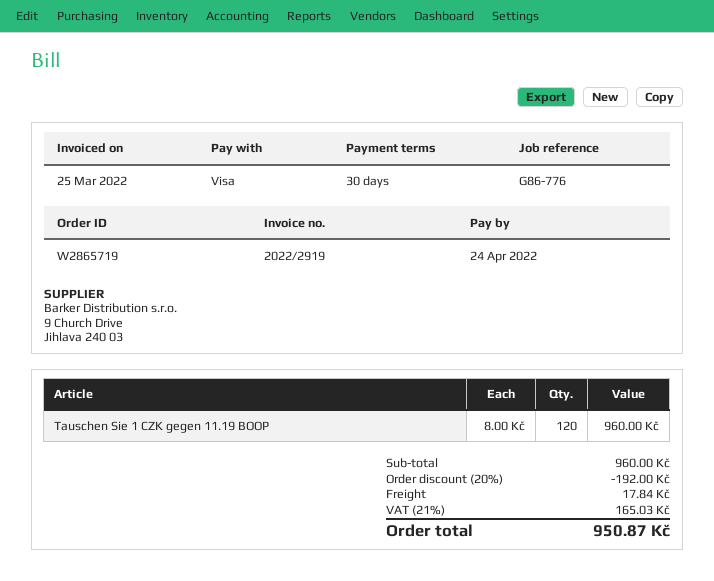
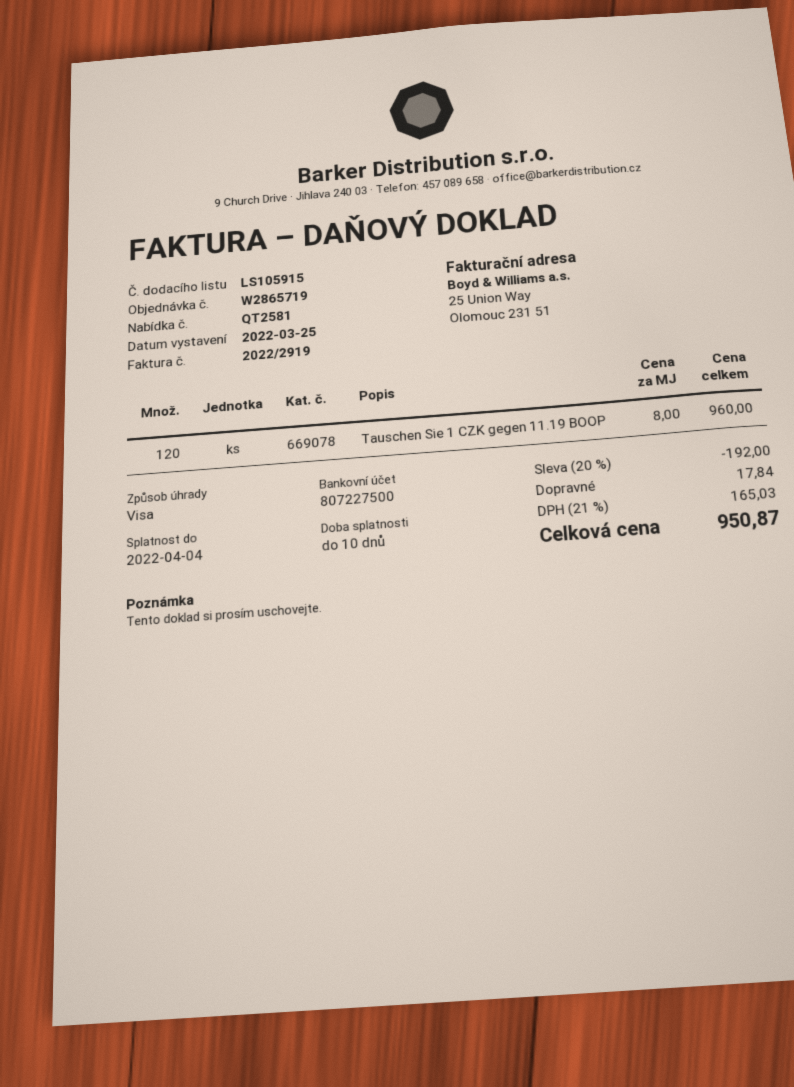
payment terms: 30 days -> 10 days
due date: 2022-04-24 -> 2022-04-04

